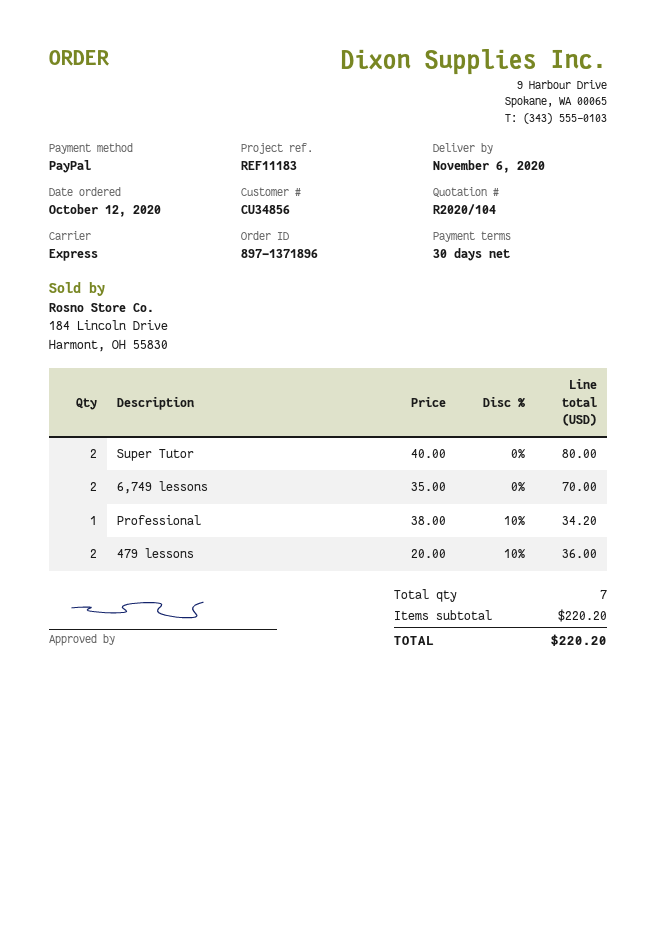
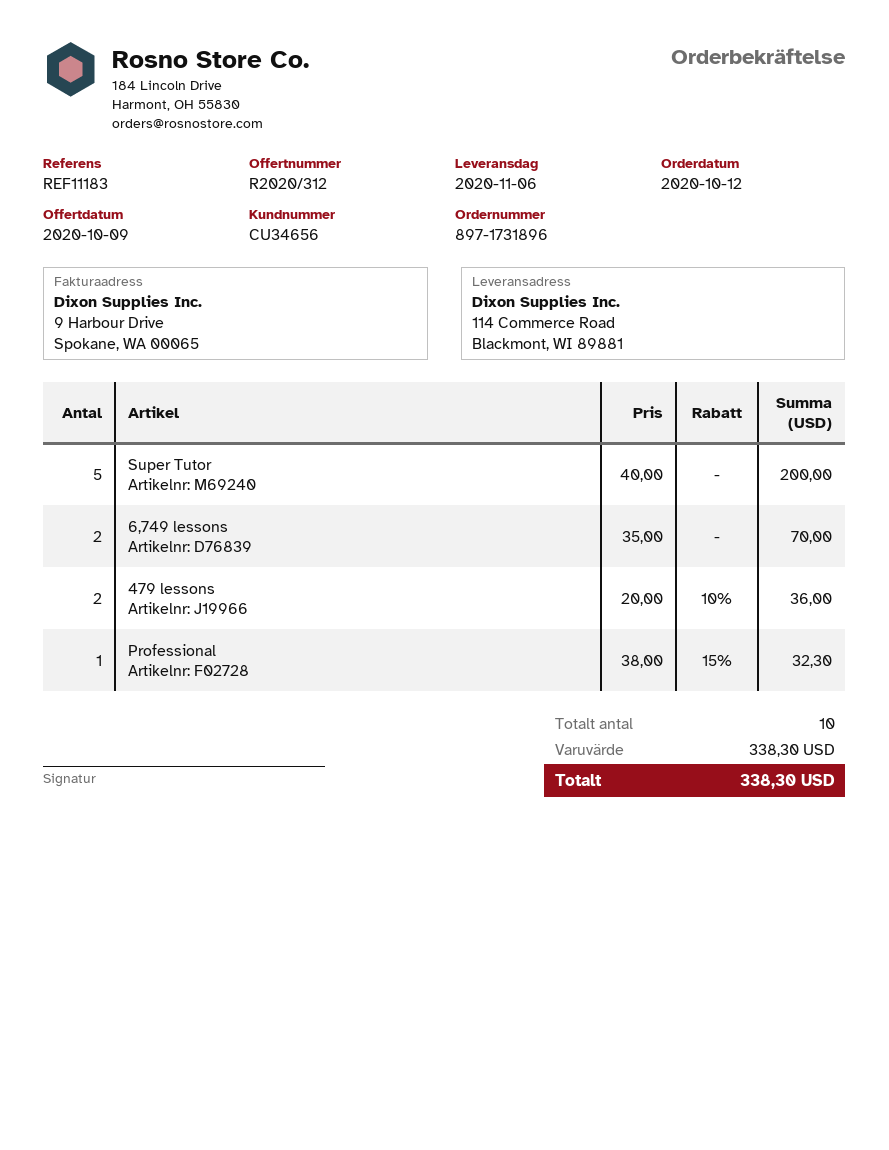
quote number: R2020/104 -> R2020/312
order number: 897-1371896 -> 897-1731896
customer number: CU34856 -> CU34656
Super Tutor: 2 x 40.00 = 80.00 -> 5 x 40.00 = 200.00
Professional: 1 x 38.00 - 10% = 34.20 -> 1 x 38.00 - 15% = 32.30
total quantity: 7 -> 10
subtotal: 220.20 -> 338.30
total: 220.20 -> 338.30

